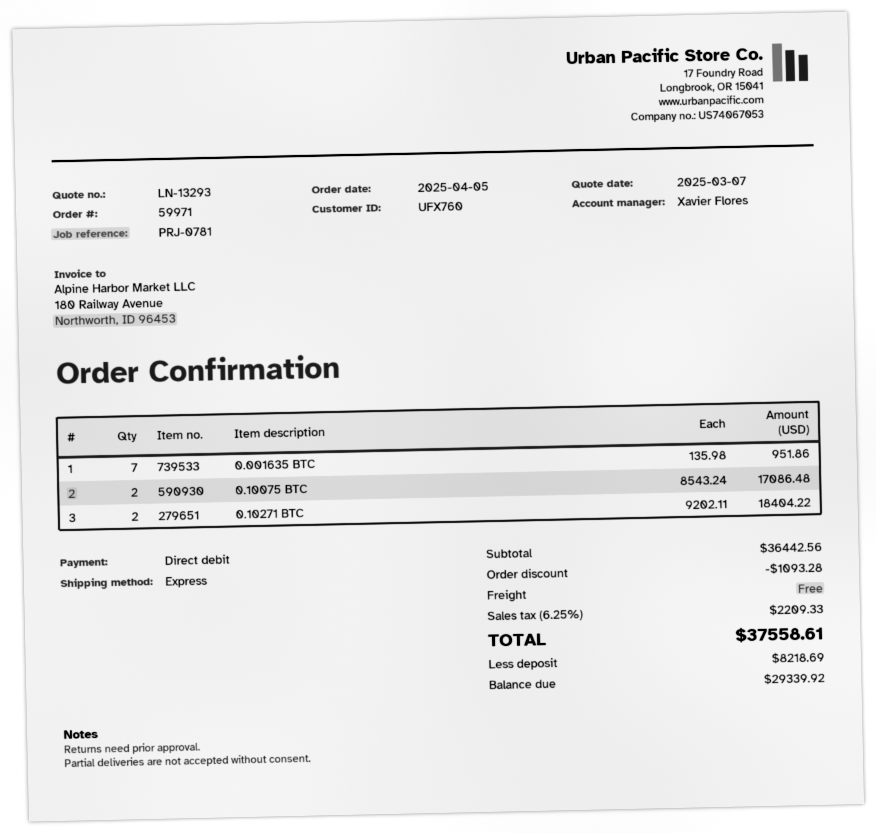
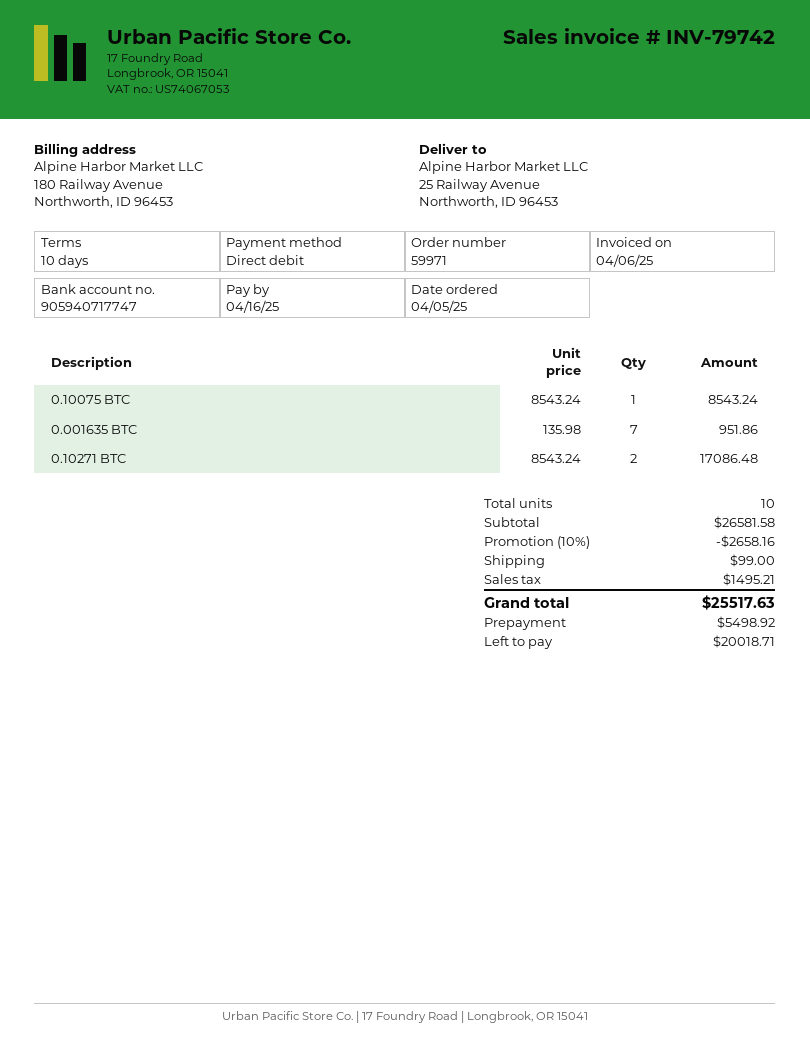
0.10075 BTC: 2 x 8543.24 = 17086.48 -> 1 x 8543.24 = 8543.24
0.10271 BTC: 2 x 9202.11 = 18404.22 -> 2 x 8543.24 = 17086.48
subtotal: 36442.56 -> 26581.58
discount: 1093.28 -> 2658.16
shipping: 0.00 -> 99.00
tax: 2209.33 -> 1495.21
total: 37558.61 -> 25517.63
deposit: 8218.69 -> 5498.92
balance: 29339.92 -> 20018.71

